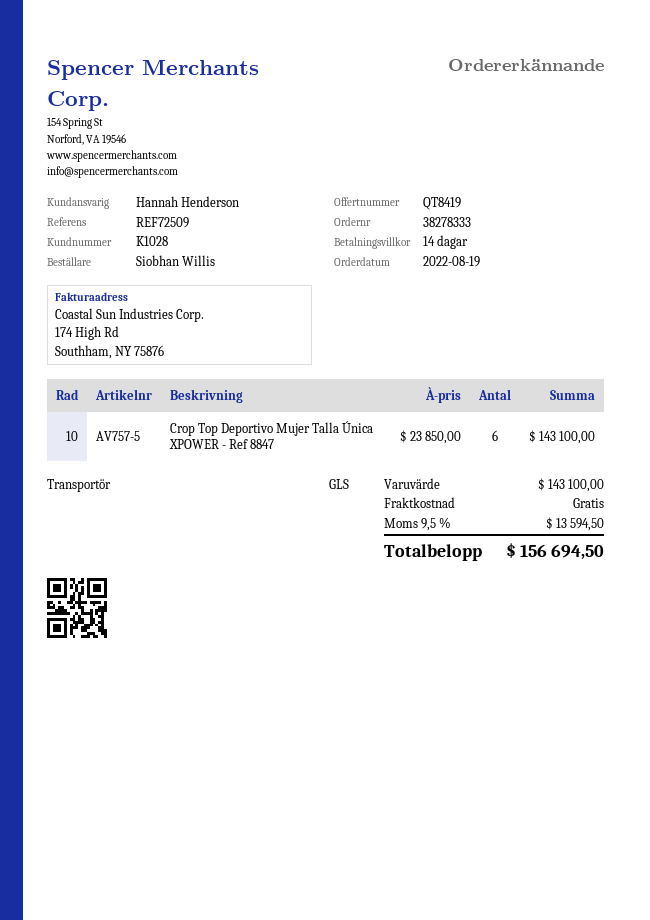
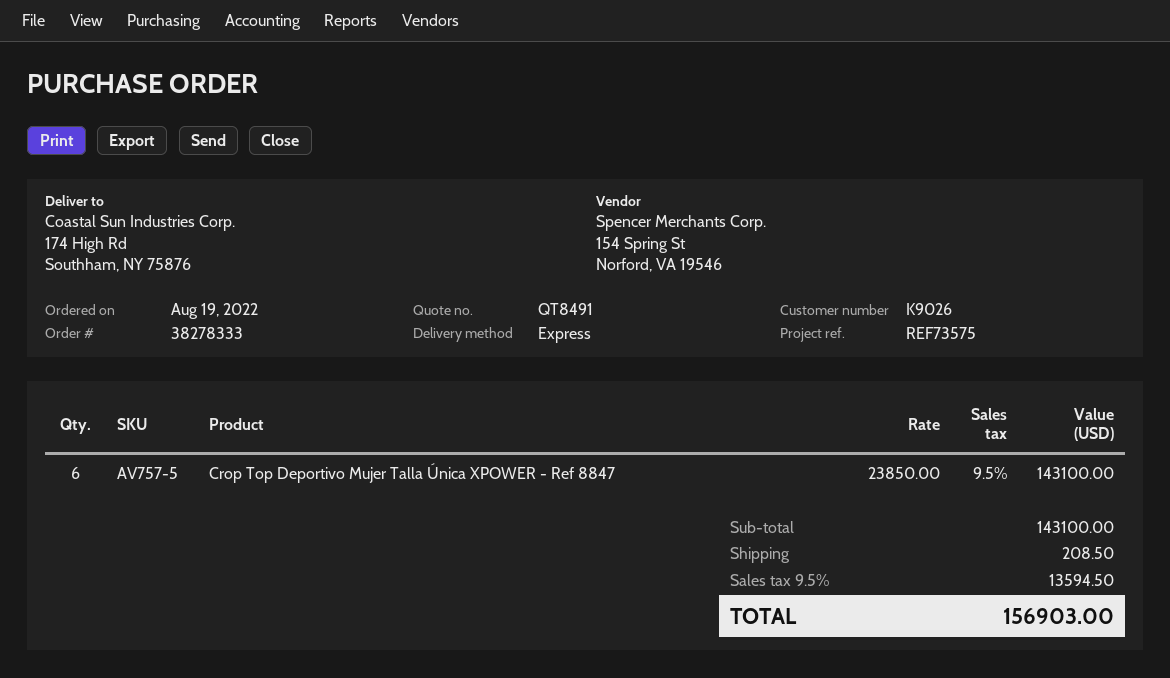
quote number: QT8419 -> QT8491
customer number: K1028 -> K9026
reference: REF72509 -> REF73575
shipping method: GLS -> express
shipping: 0.00 -> 208.50
total: 156694.50 -> 156903.00

